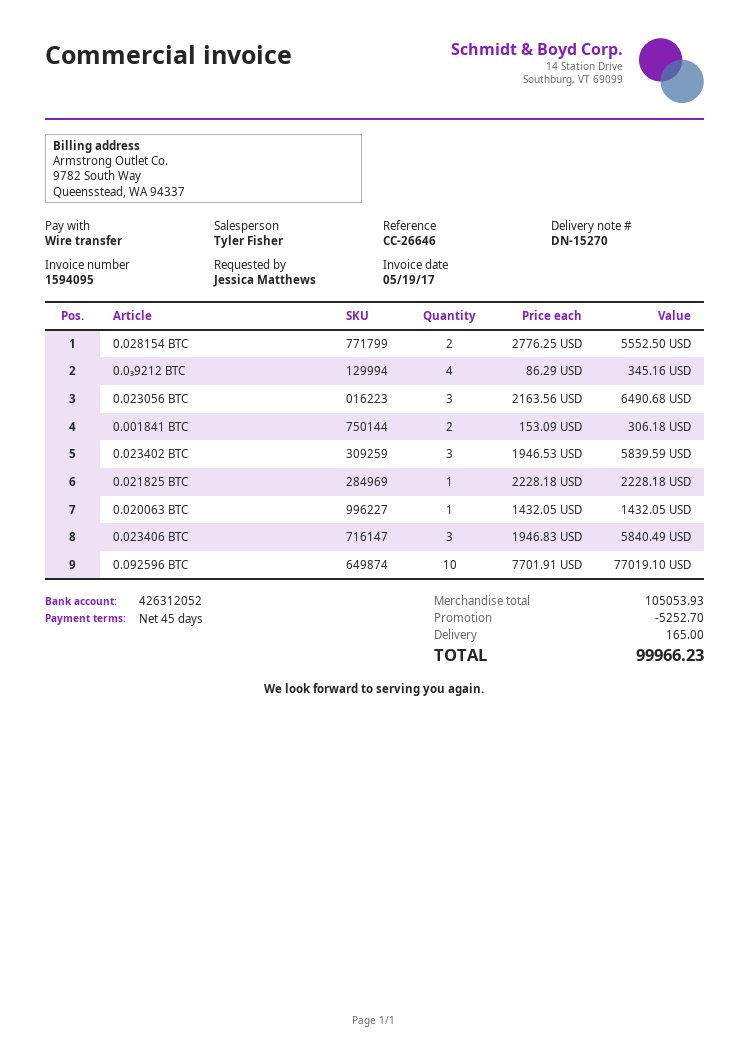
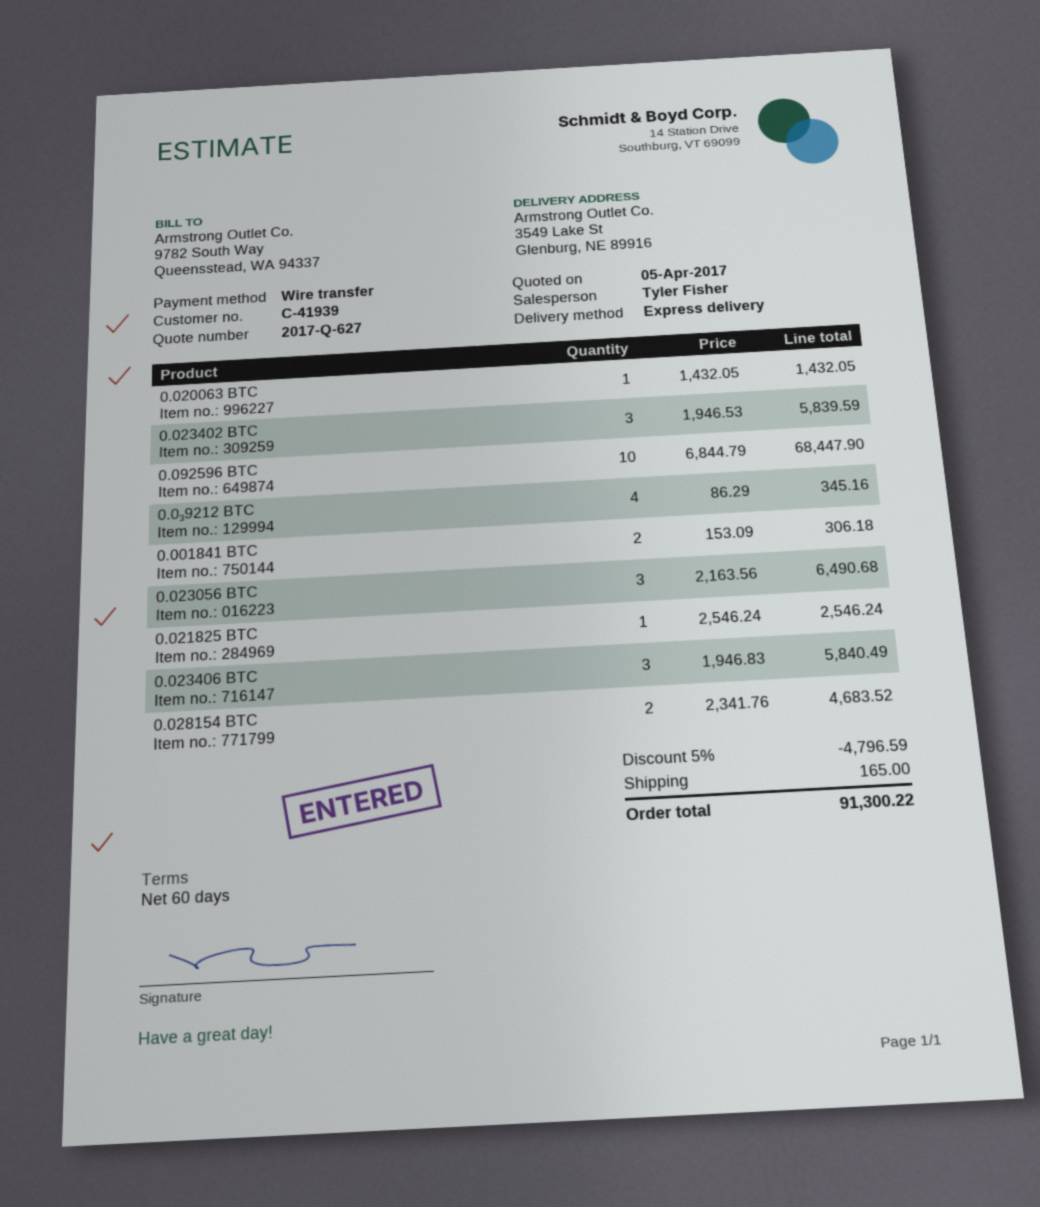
payment terms: 45 days -> 60 days
0.028154 BTC: 2 x 2776.25 = 5552.50 -> 2 x 2341.76 = 4683.52
0.021825 BTC: 1 x 2228.18 = 2228.18 -> 1 x 2546.24 = 2546.24
0.092596 BTC: 10 x 7701.91 = 77019.10 -> 10 x 6844.79 = 68447.90
discount: 5252.70 -> 4796.59
total: 99966.23 -> 91300.22

